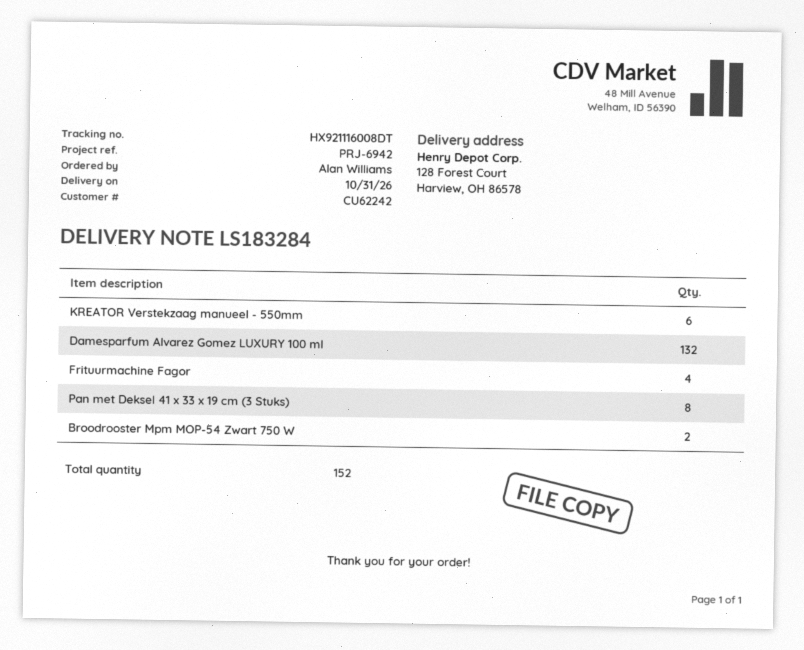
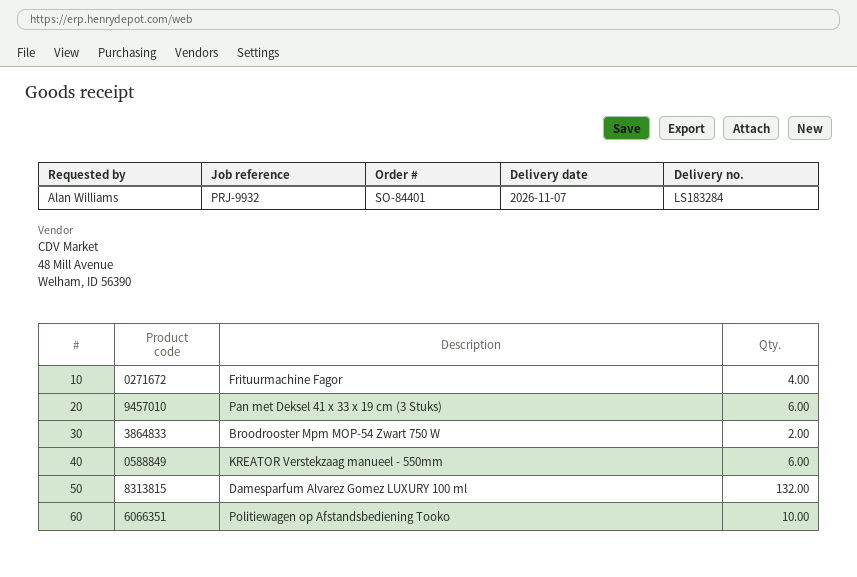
delivery date: 2026-10-31 -> 2026-11-07
reference: PRJ-6942 -> PRJ-9932
Pan met Deksel 41 x 33 x 19 cm (3 Stuks): 8 -> 6
Politiewagen op Afstandsbediening Tooko: none -> 10

